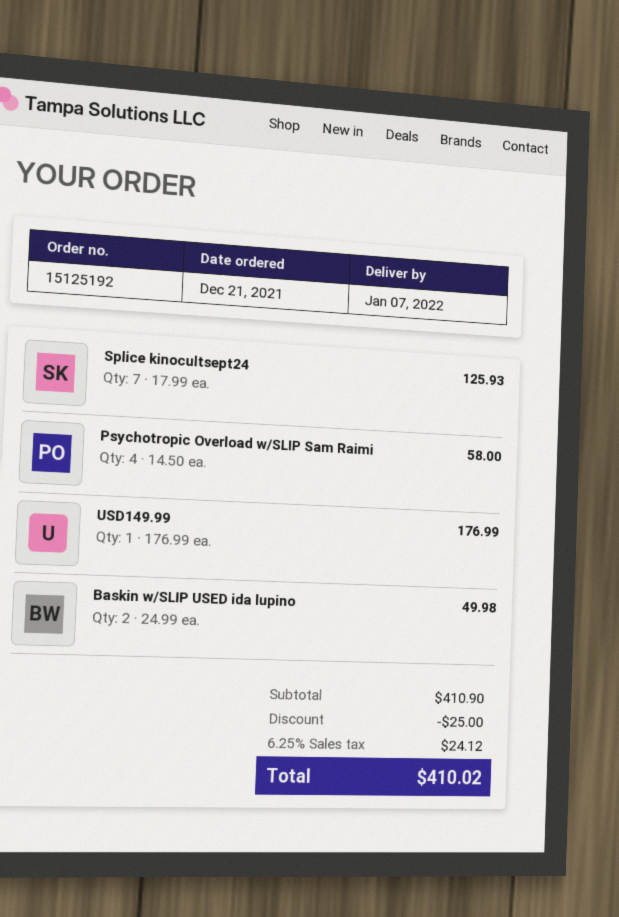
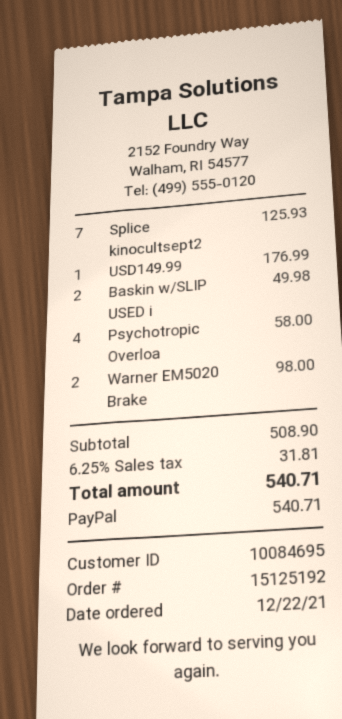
order date: 2021-12-21 -> 2021-12-22
Warner EM5020 Brake: none -> 2 for 98.00
subtotal: 410.90 -> 508.90
discount: 25.00 -> none
tax: 6.25% = 24.12 -> 6.25% = 31.81
total: 410.02 -> 540.71

